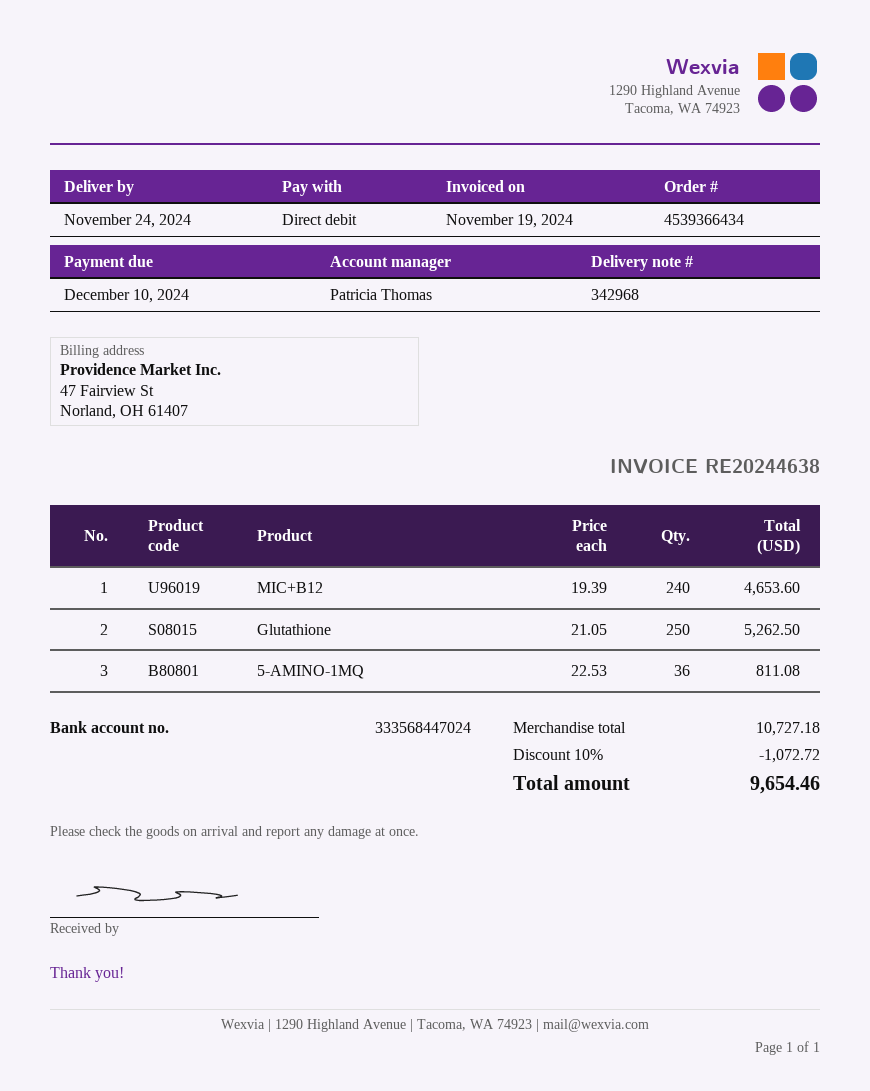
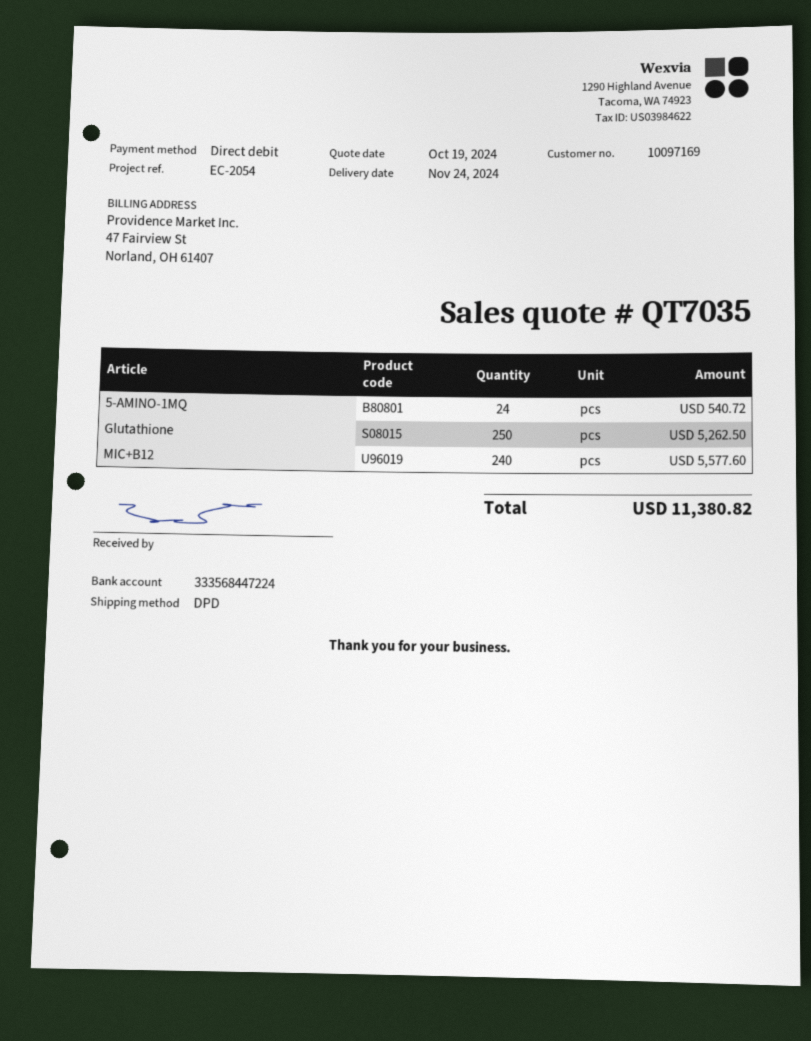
bank account: 333568447024 -> 333568447224
MIC+B12: 240 for 4653.60 -> 240 for 5577.60
5-AMINO-1MQ: 36 for 811.08 -> 24 for 540.72
discount: 10% = 1072.72 -> none
total: 9654.46 -> 11380.82

